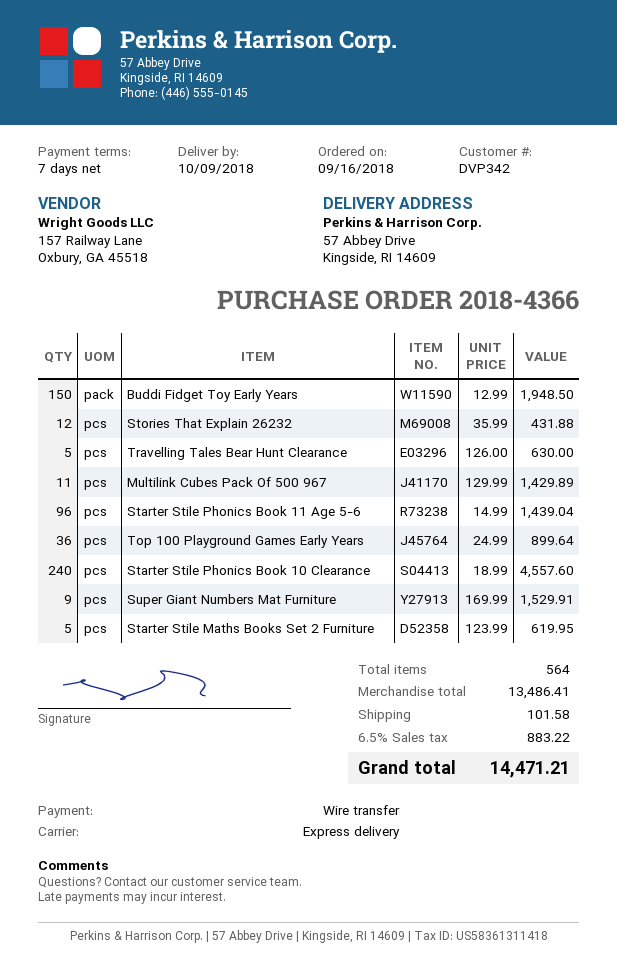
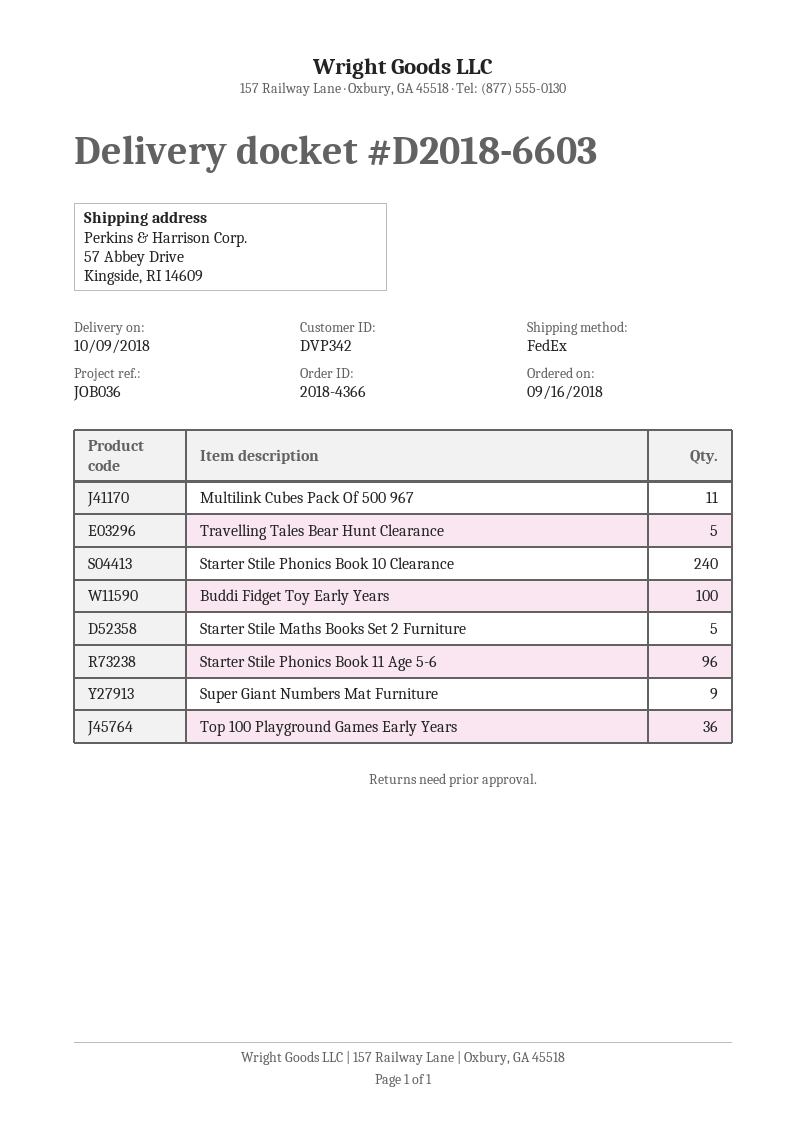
shipping method: express -> FedEx
Buddi Fidget Toy Early Years: 150 -> 100
Stories That Explain 26232: 12 -> none

